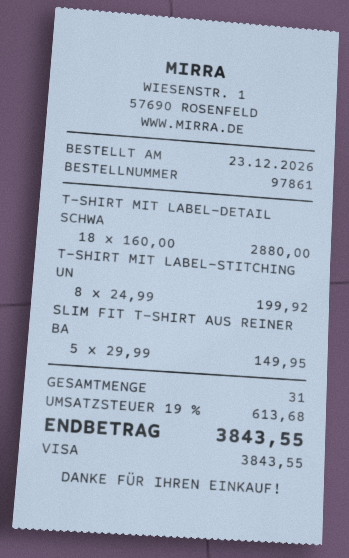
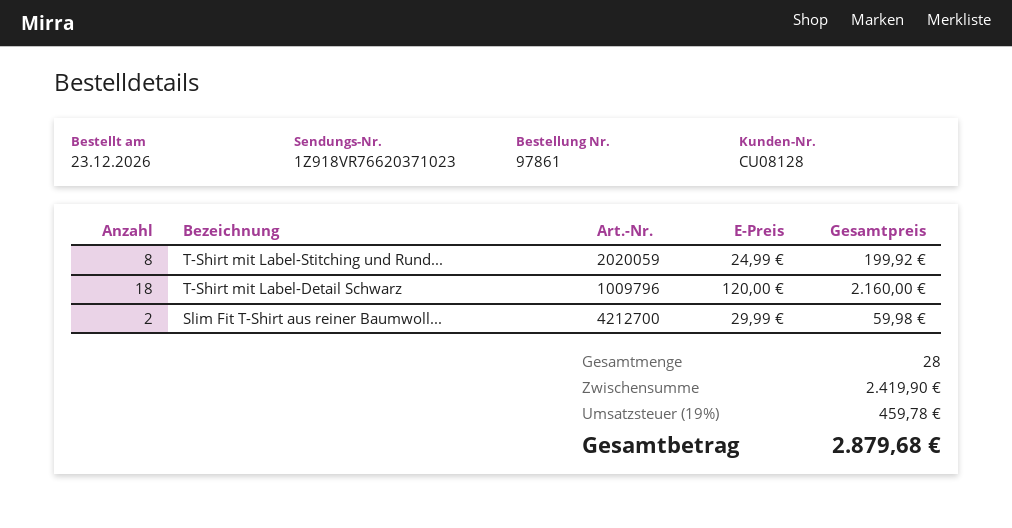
T-SHIRT MIT LABEL-DETAIL SCHWA: 18 x 160.00 = 2880.00 -> 18 x 120.00 = 2160.00
SLIM FIT T-SHIRT AUS REINER BA: 5 x 29.99 = 149.95 -> 2 x 29.99 = 59.98
total quantity: 31 -> 28
tax: 19% = 613.68 -> 19% = 459.78
total: 3843.55 -> 2879.68

